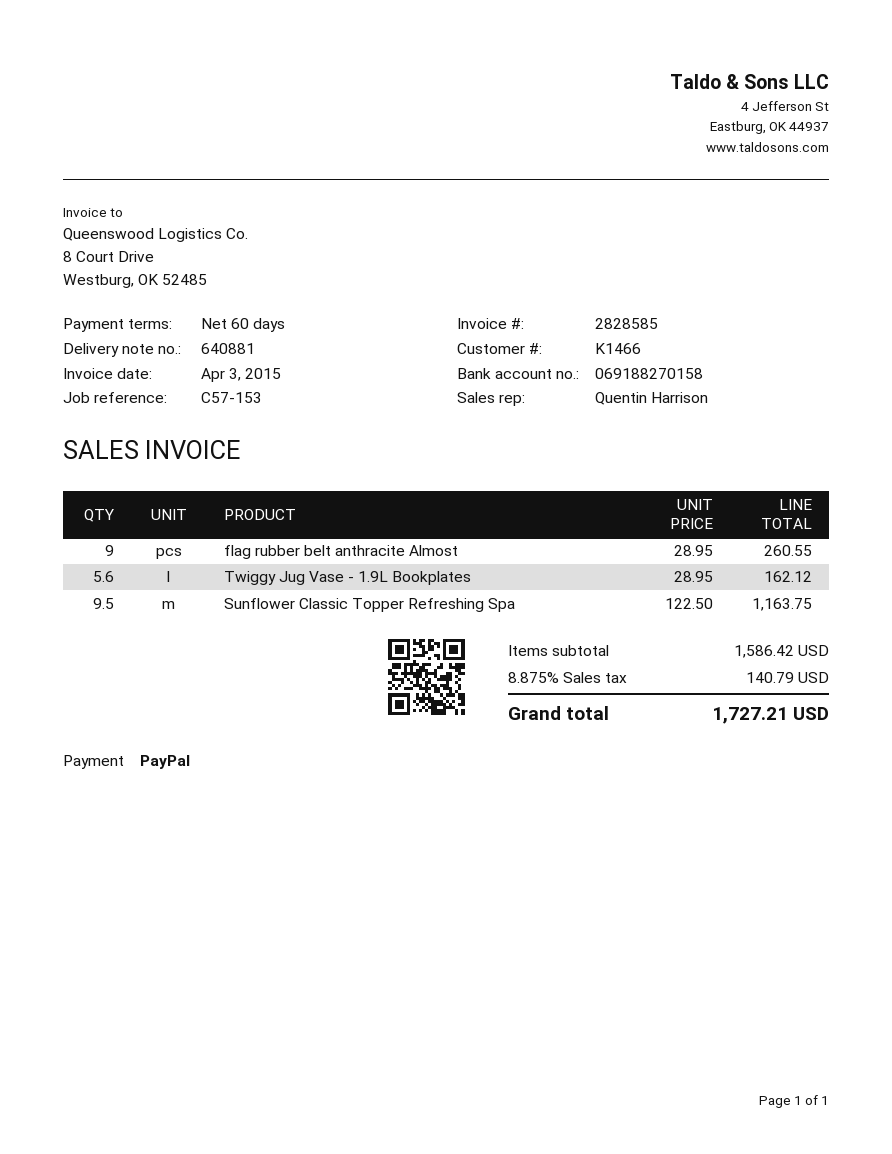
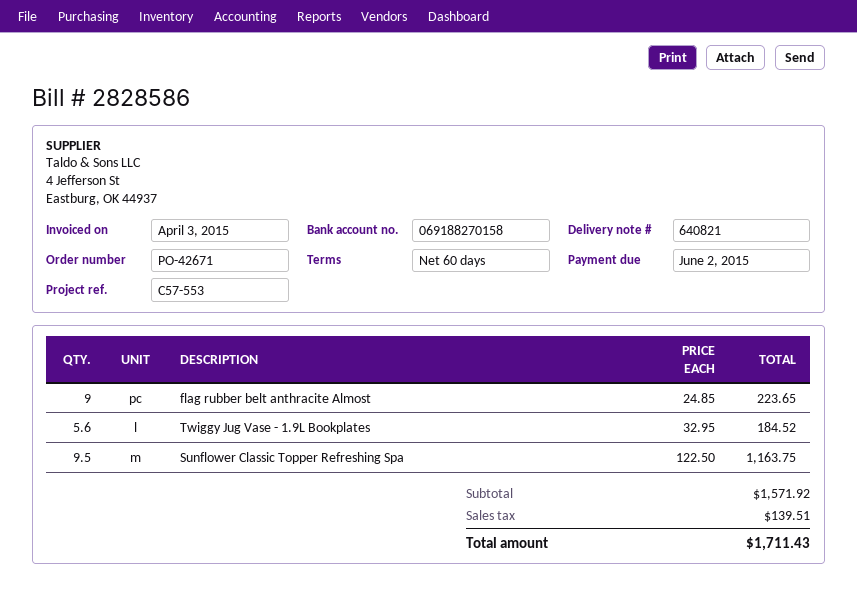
delivery note number: 640881 -> 640821
invoice number: 2828585 -> 2828586
reference: C57-153 -> C57-553
flag rubber belt anthracite Almost: 9 x 28.95 = 260.55 -> 9 x 24.85 = 223.65
Twiggy Jug Vase - 1.9L Bookplates: 5.6 x 28.95 = 162.12 -> 5.6 x 32.95 = 184.52
subtotal: 1586.42 -> 1571.92
tax: 140.79 -> 139.51
total: 1727.21 -> 1711.43

